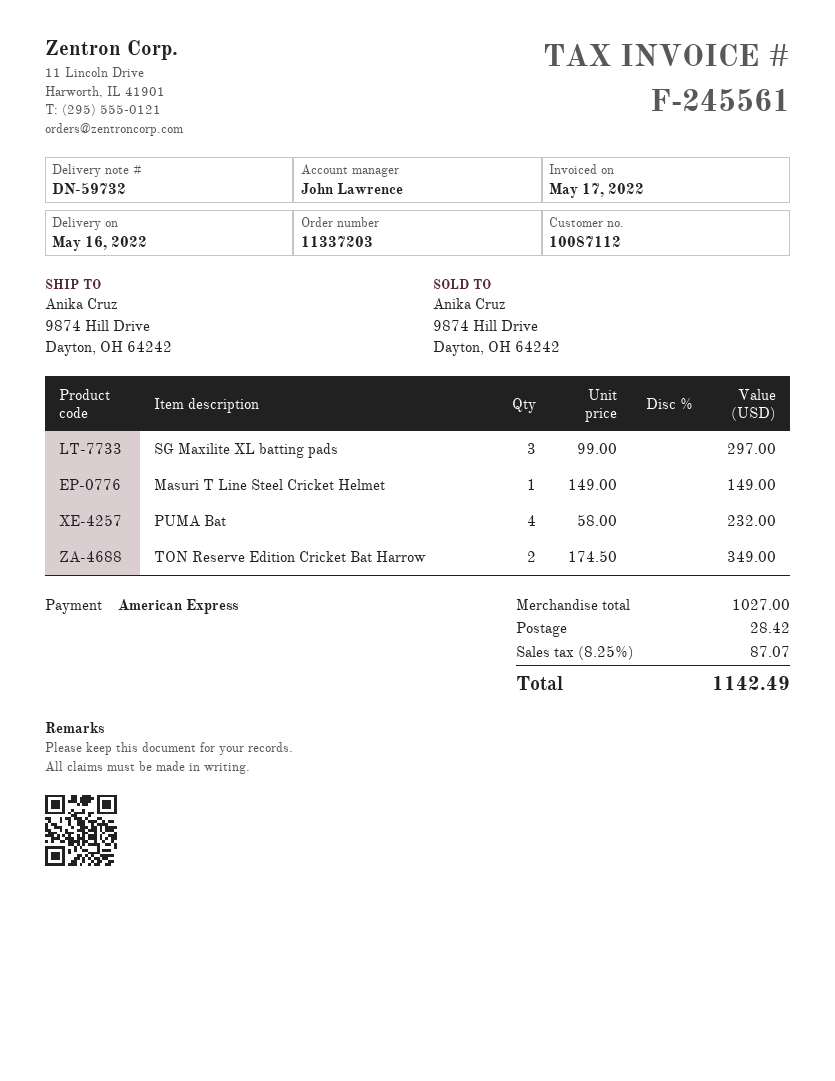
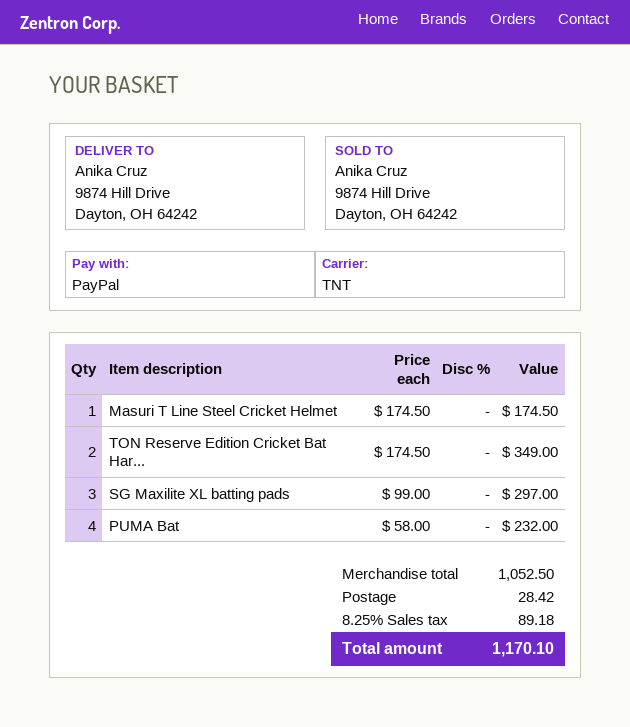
payment method: American Express -> PayPal
Masuri T Line Steel Cricket Helmet: 1 x 149.00 = 149.00 -> 1 x 174.50 = 174.50
subtotal: 1027.00 -> 1052.50
tax: 8.25% = 87.07 -> 8.25% = 89.18
total: 1142.49 -> 1170.10

